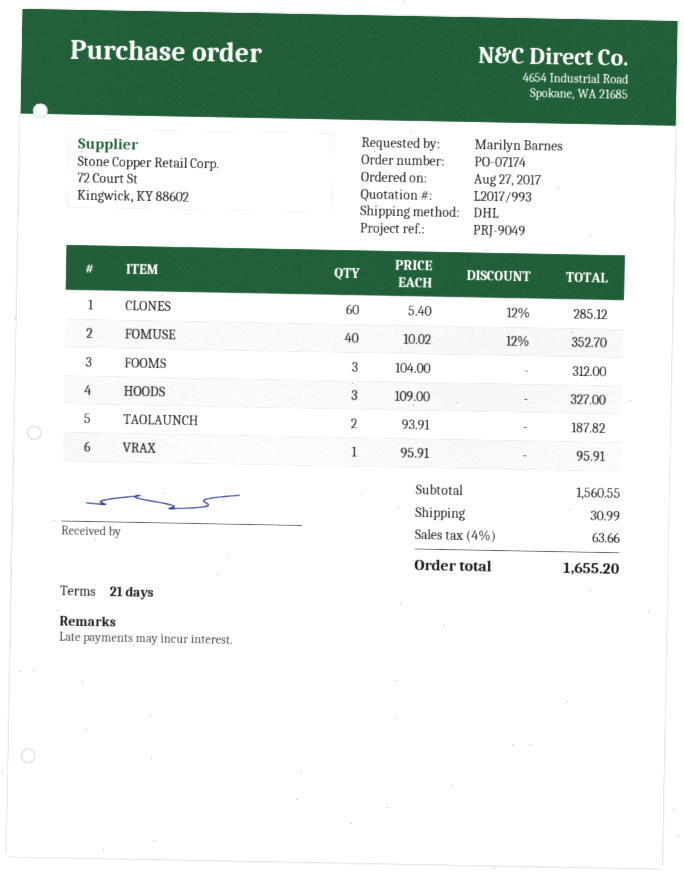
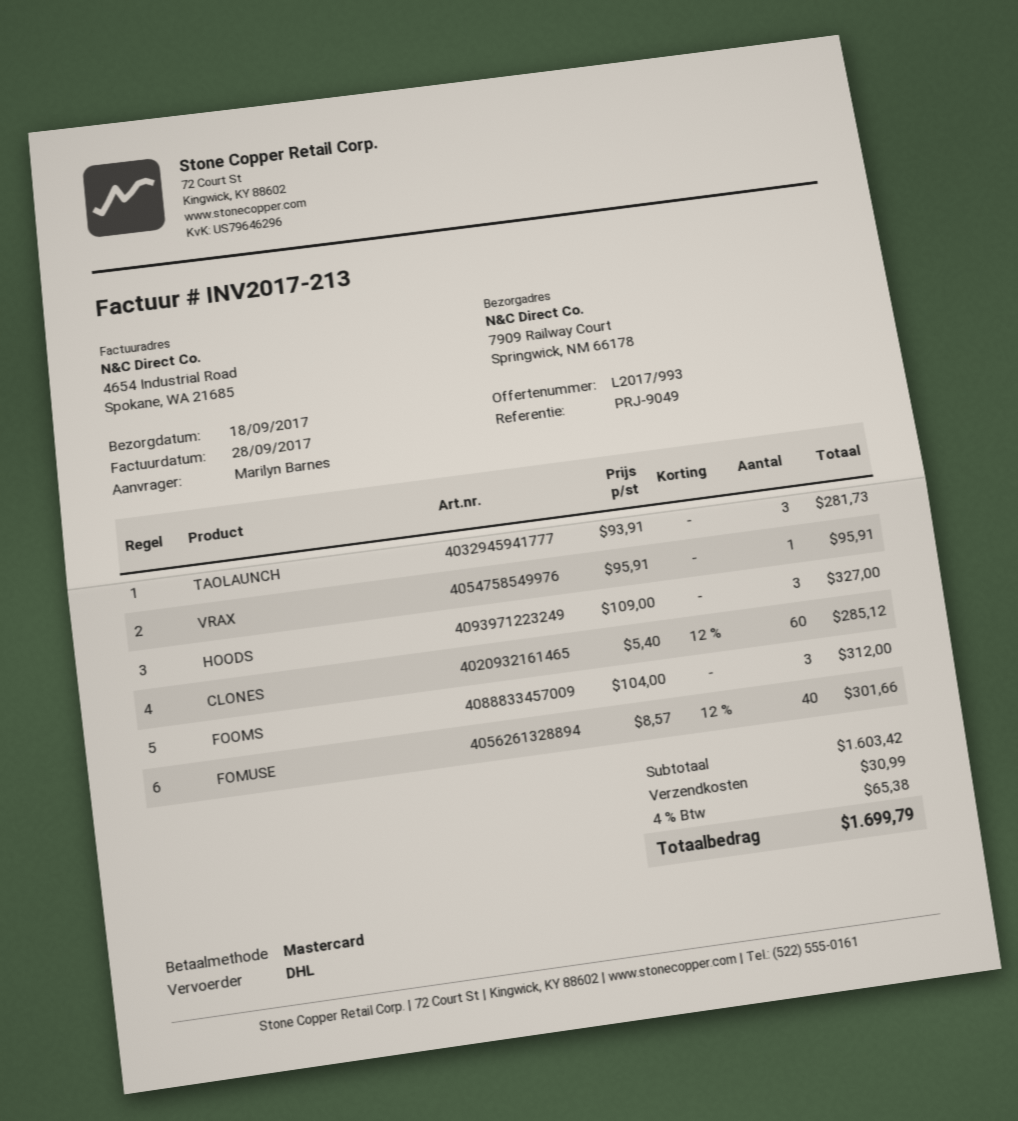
FOMUSE: 40 x 10.02 - 12% = 352.70 -> 40 x 8.57 - 12% = 301.66
TAOLAUNCH: 2 x 93.91 = 187.82 -> 3 x 93.91 = 281.73
subtotal: 1560.55 -> 1603.42
tax: 4% = 63.66 -> 4% = 65.38
total: 1655.20 -> 1699.79

